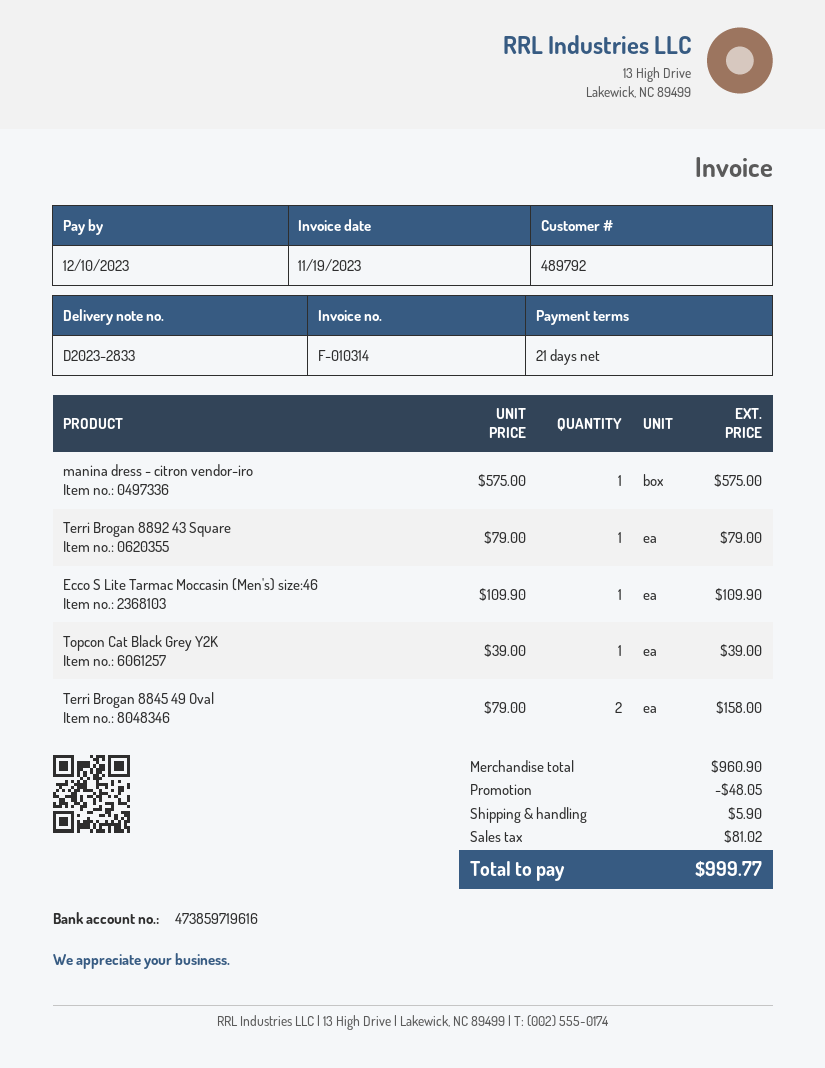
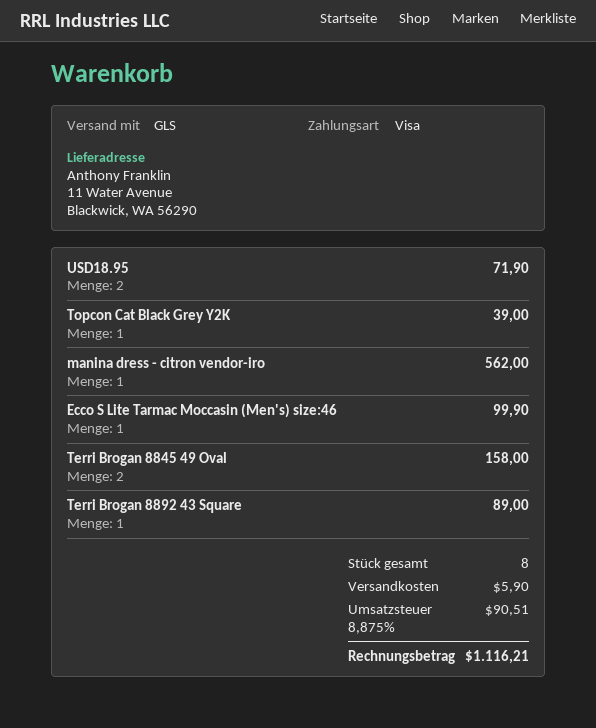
manina dress - citron vendor-iro: 1 for 575.00 -> 1 for 562.00
Terri Brogan 8892 43 Square: 1 for 79.00 -> 1 for 89.00
Ecco S Lite Tarmac Moccasin (Men's) size:46: 1 for 109.90 -> 1 for 99.90
USD18.95: none -> 2 for 71.90
discount: 48.05 -> none
tax: 81.02 -> 90.51
total: 999.77 -> 1116.21

